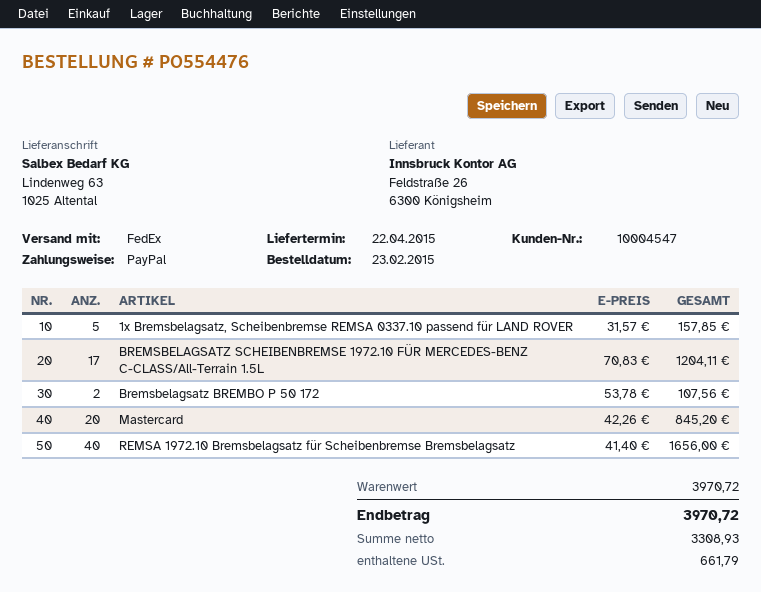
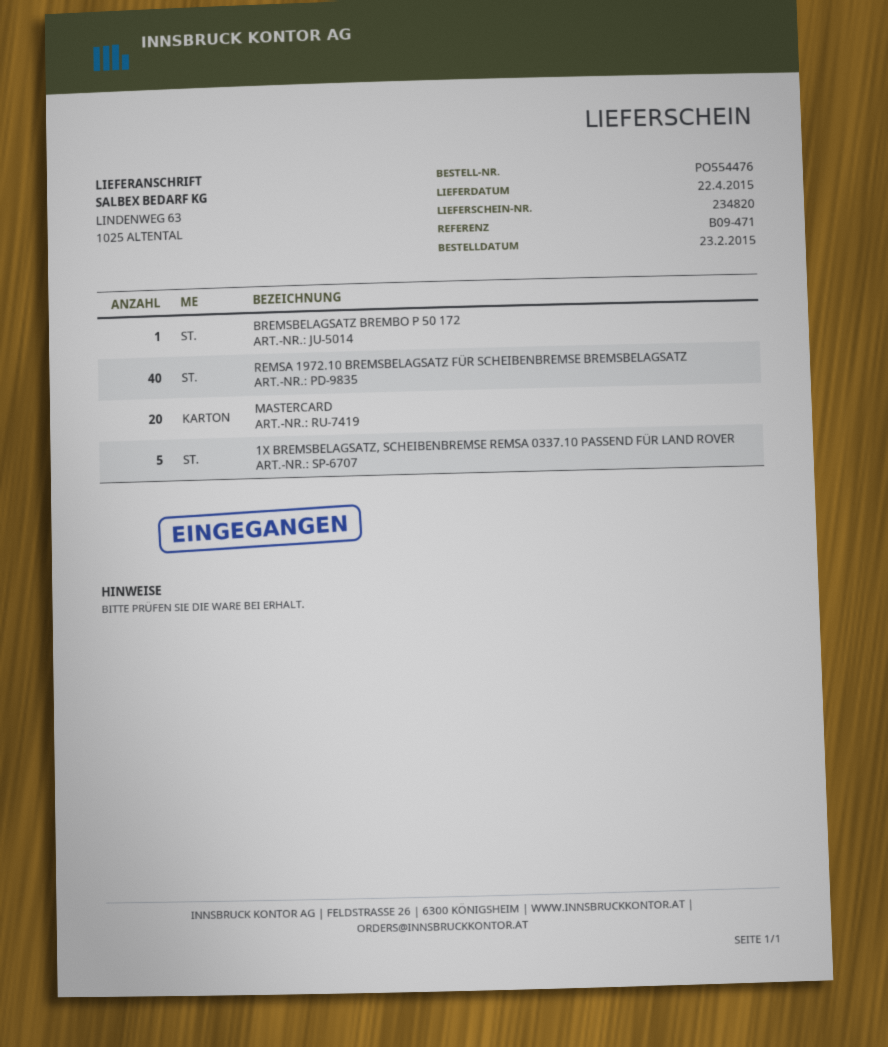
BREMSBELAGSATZ SCHEIBENBREMSE 1972.10 FÜR MERCEDES-BENZ C-CLASS/All-Terrain 1.5L: 17 -> none
Bremsbelagsatz BREMBO P 50 172: 2 -> 1

